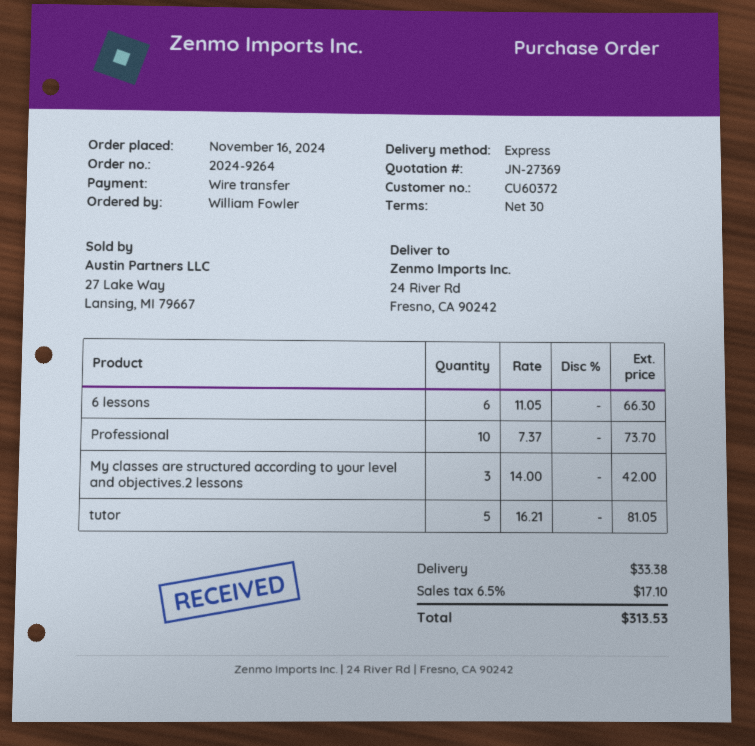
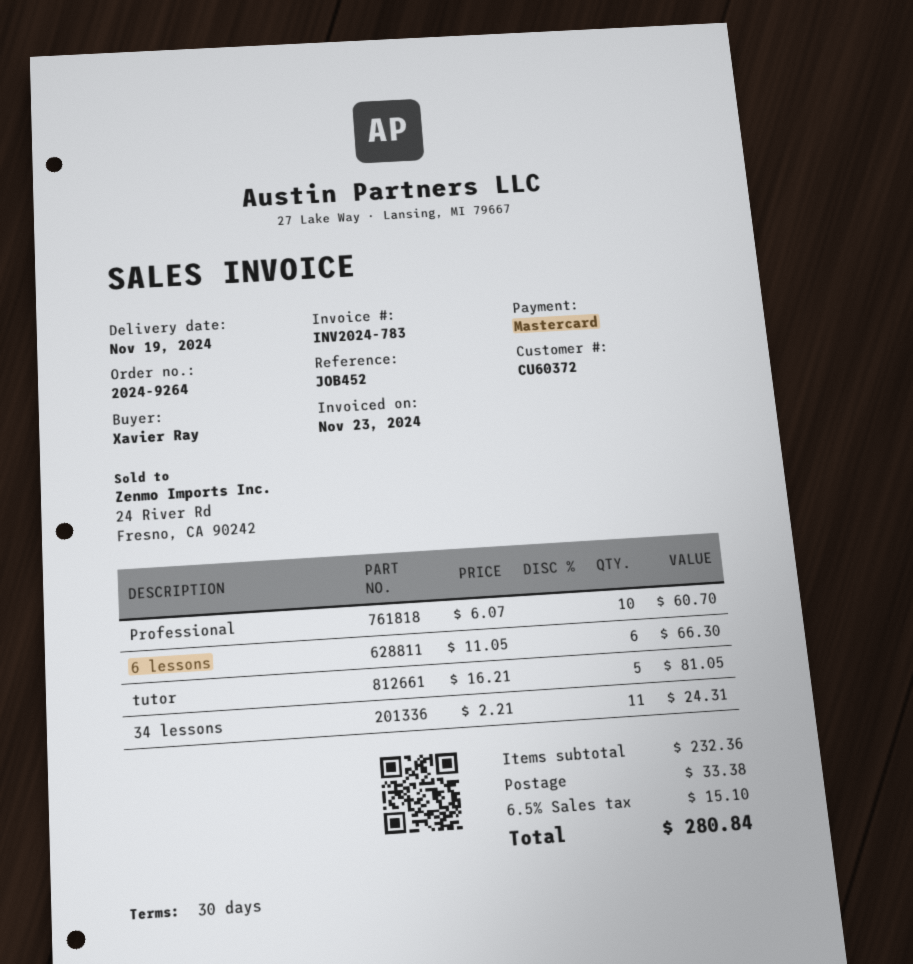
ordered by: William Fowler -> Xavier Ray
payment method: bank transfer -> Mastercard
Professional: 10 x 7.37 = 73.70 -> 10 x 6.07 = 60.70
My classes are structured according to your level and objectives.2 lessons: 3 x 14.00 = 42.00 -> none
34 lessons: none -> 11 x 2.21 = 24.31
tax: 6.5% = 17.10 -> 6.5% = 15.10
total: 313.53 -> 280.84

